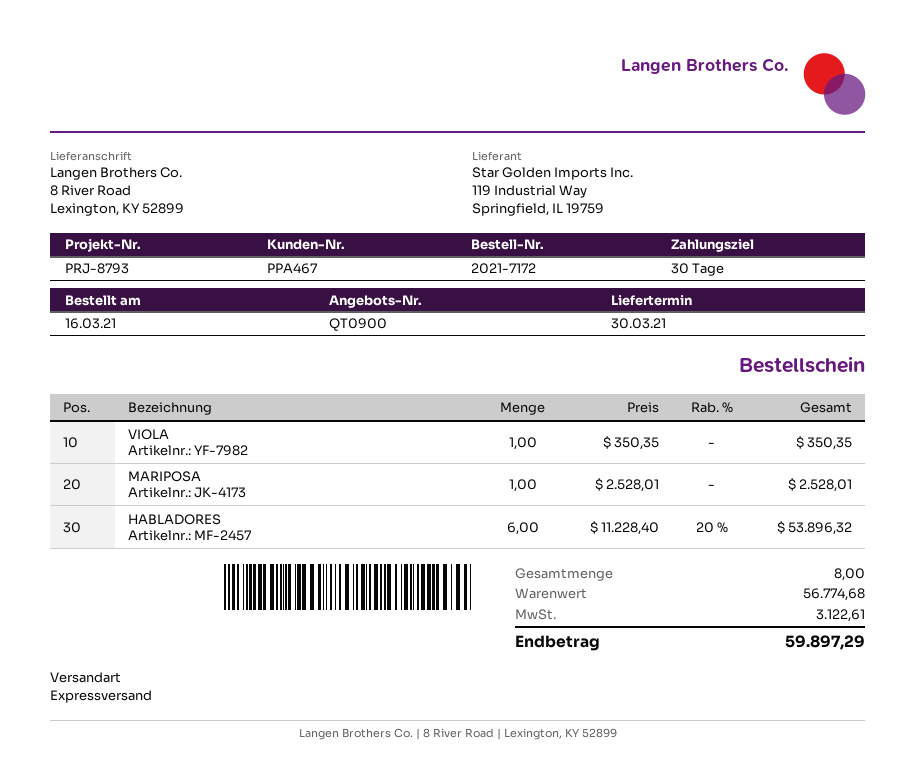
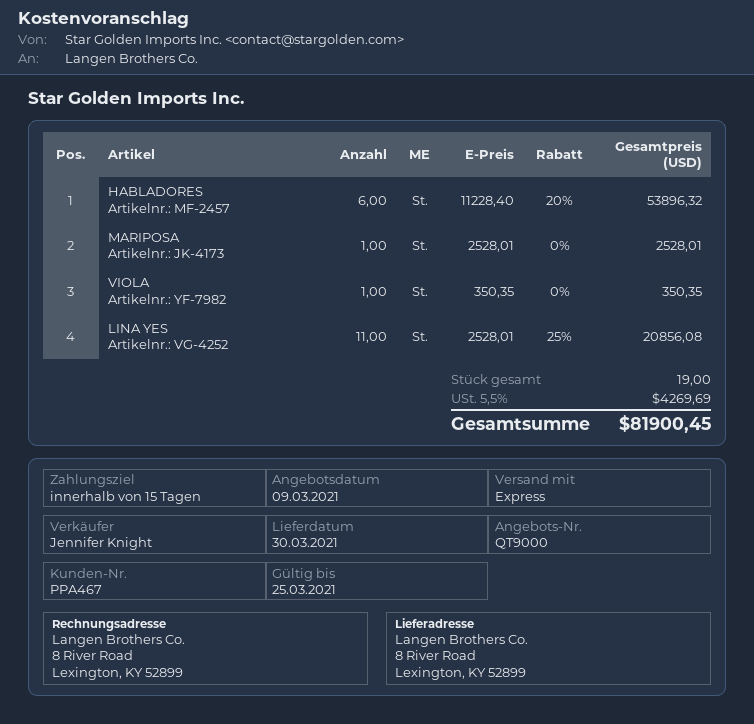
quote number: QT0900 -> QT9000
payment terms: 30 days -> 15 days
LINA YES: none -> 11 x 2528.01 - 25% = 20856.08
total quantity: 8 -> 19
tax: 3122.61 -> 4269.69
total: 59897.29 -> 81900.45

